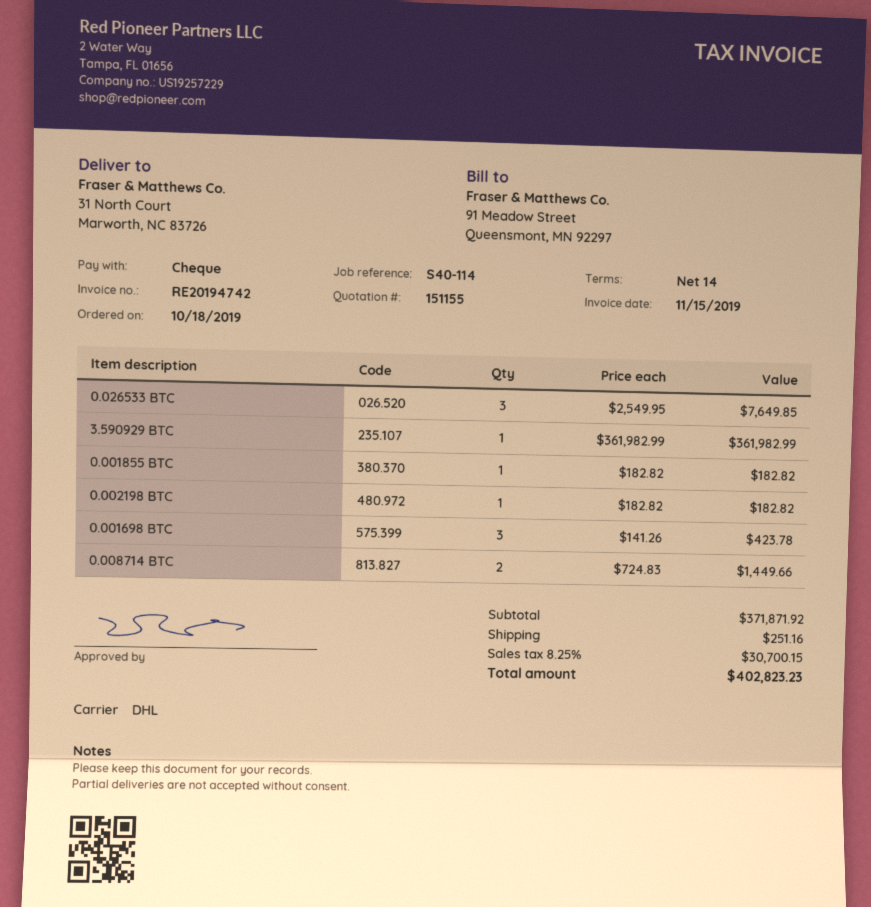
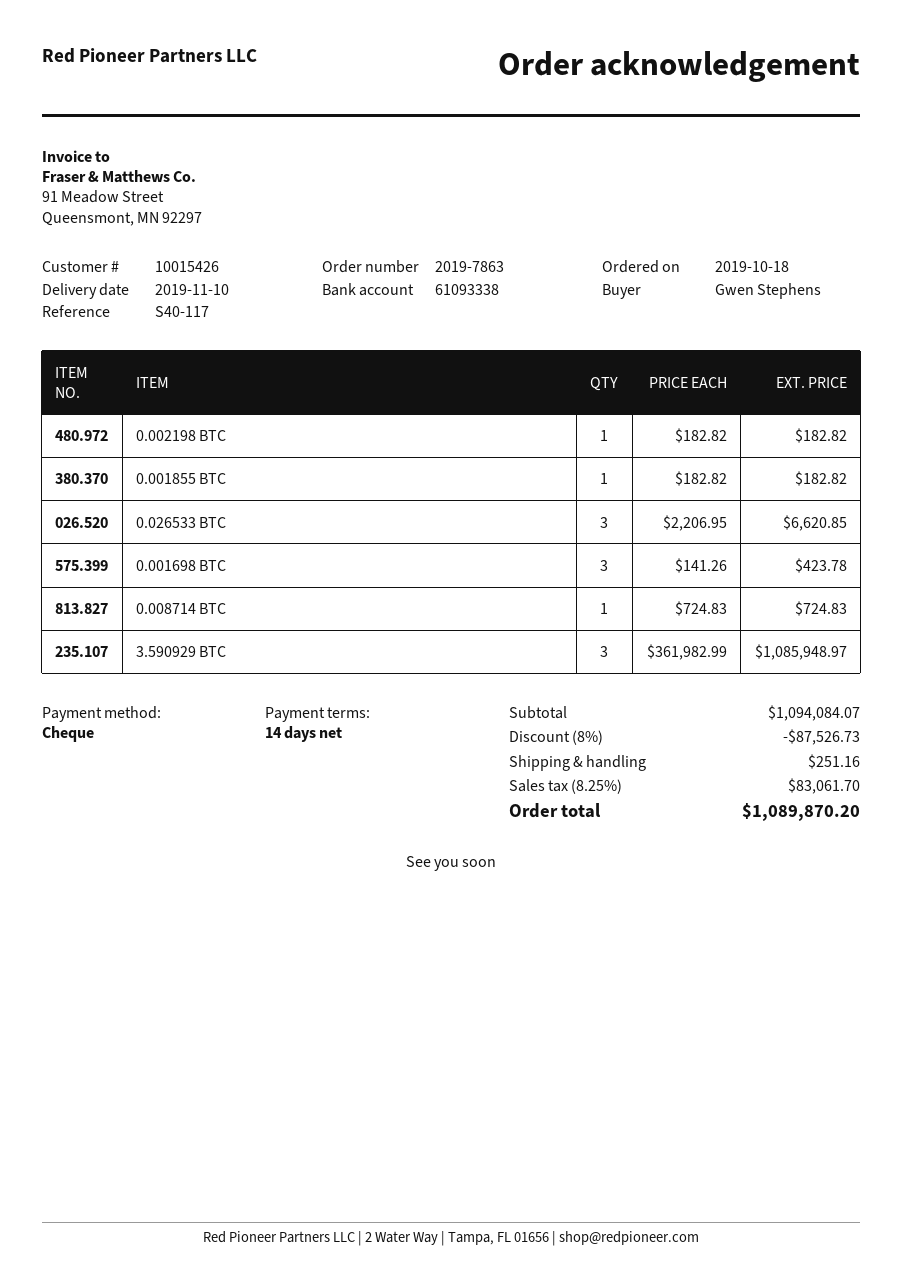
reference: S40-114 -> S40-117
0.026533 BTC: 3 x 2549.95 = 7649.85 -> 3 x 2206.95 = 6620.85
3.590929 BTC: 1 x 361982.99 = 361982.99 -> 3 x 361982.99 = 1085948.97
0.008714 BTC: 2 x 724.83 = 1449.66 -> 1 x 724.83 = 724.83
subtotal: 371871.92 -> 1094084.07
discount: none -> 8% = 87526.73
tax: 8.25% = 30700.15 -> 8.25% = 83061.70
total: 402823.23 -> 1089870.20

